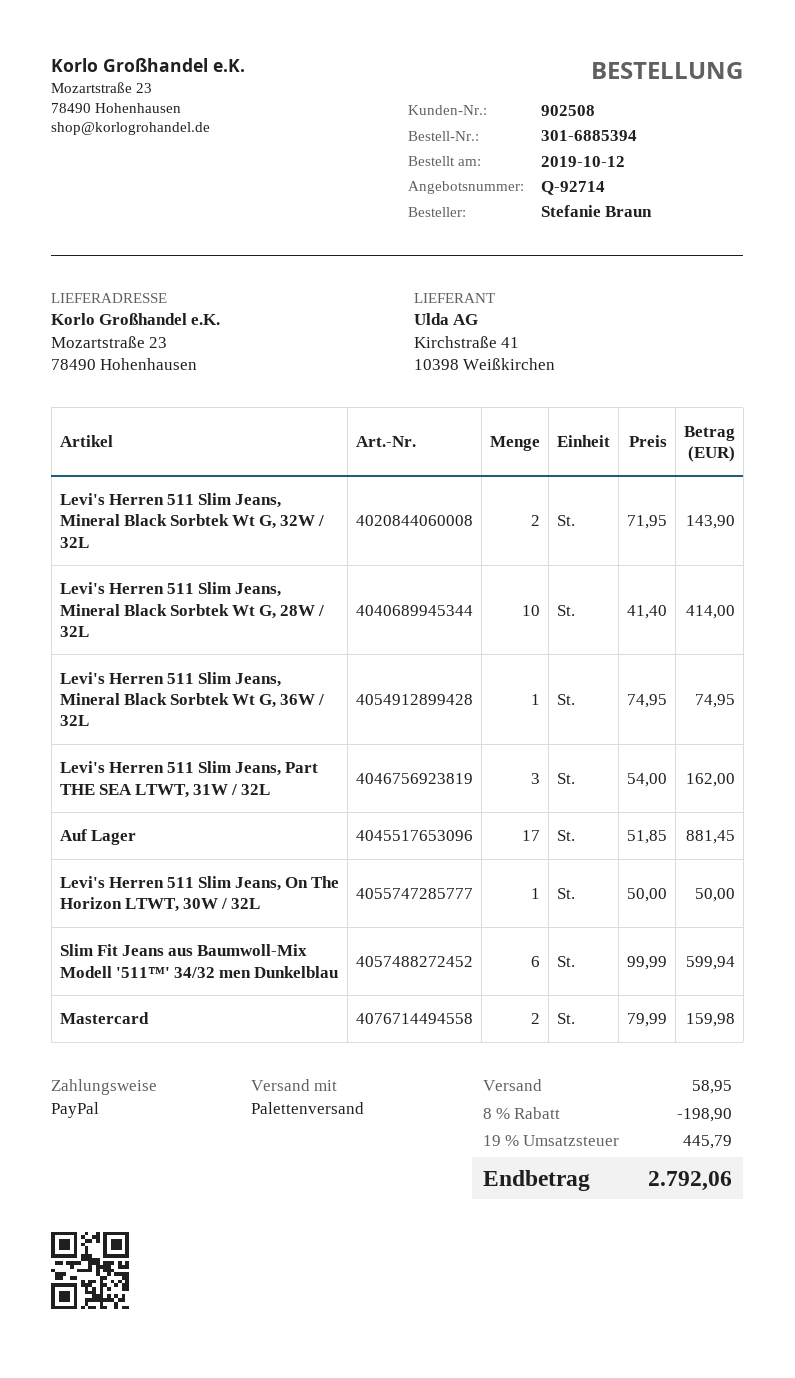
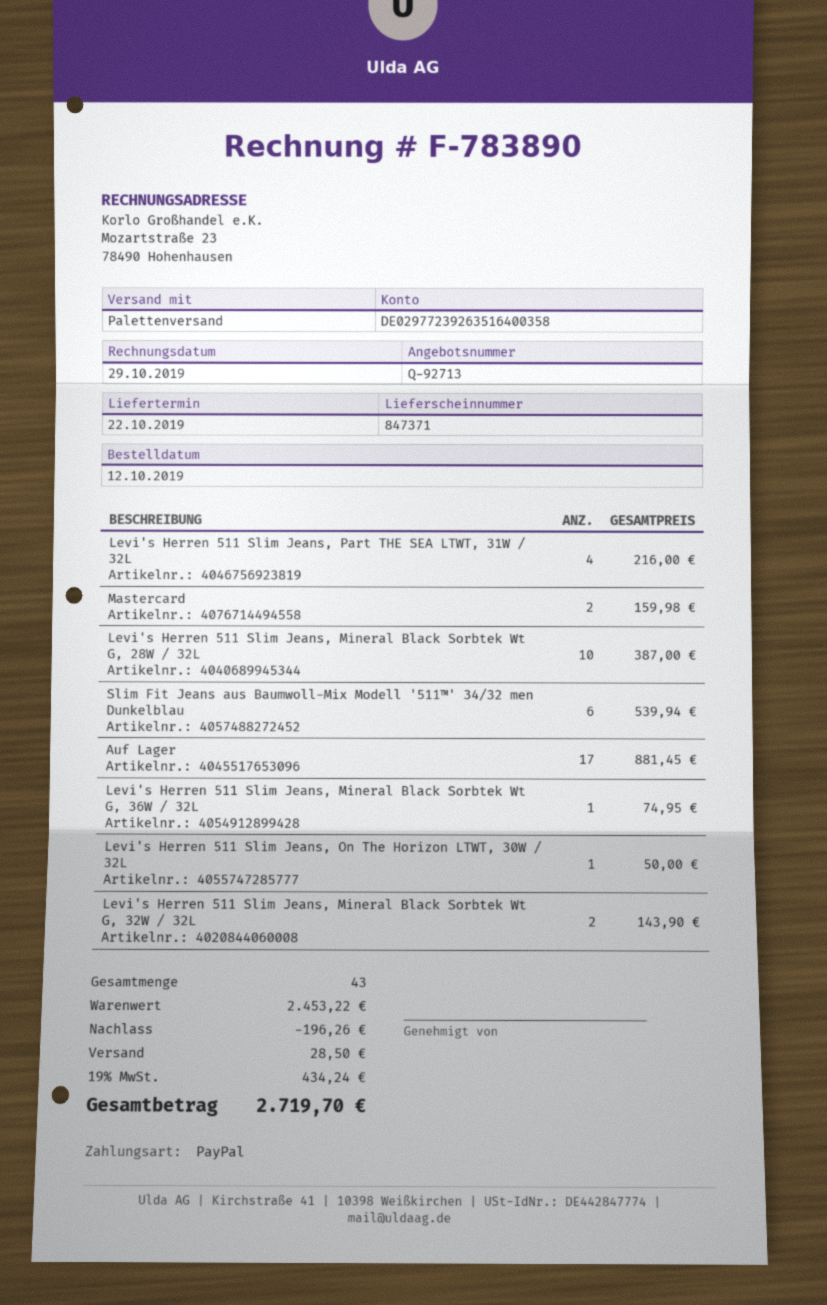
quote number: Q-92714 -> Q-92713
Levi's Herren 511 Slim Jeans, Mineral Black Sorbtek Wt G, 28W / 32L: 10 for 414.00 -> 10 for 387.00
Levi's Herren 511 Slim Jeans, Part THE SEA LTWT, 31W / 32L: 3 for 162.00 -> 4 for 216.00
Slim Fit Jeans aus Baumwoll-Mix Modell '511™' 34/32 men Dunkelblau: 6 for 599.94 -> 6 for 539.94
discount: 198.90 -> 196.26
shipping: 58.95 -> 28.50
tax: 19% = 445.79 -> 19% = 434.24
total: 2792.06 -> 2719.70

